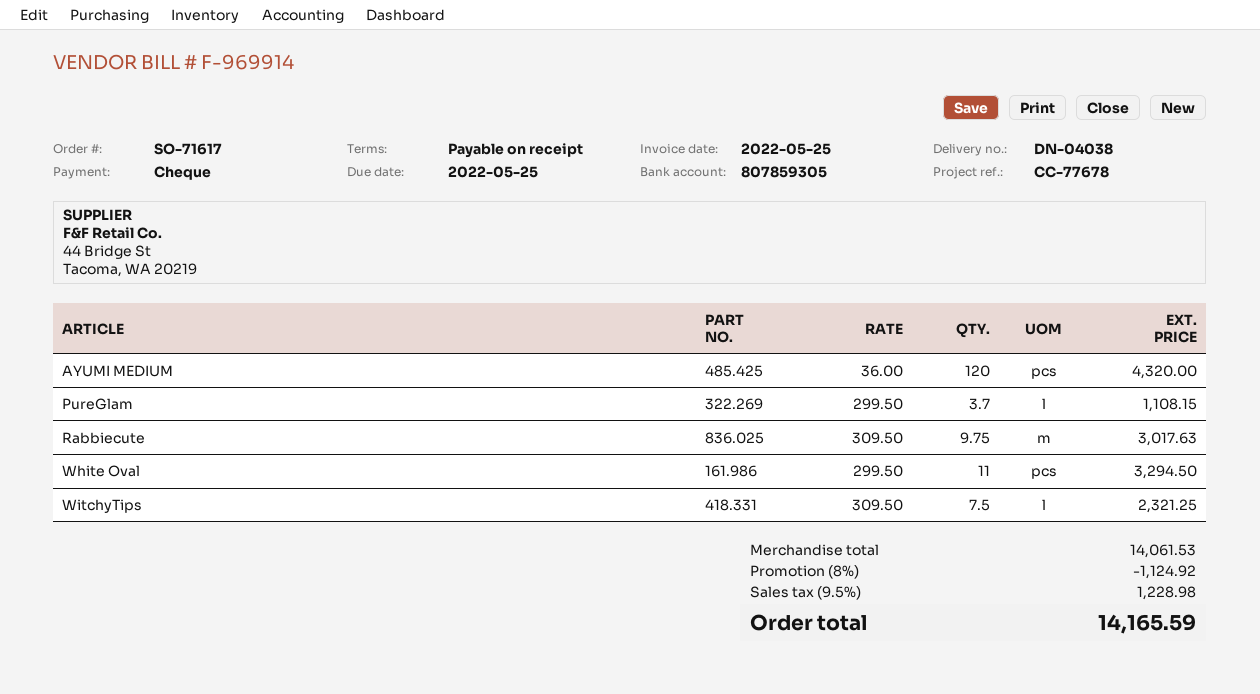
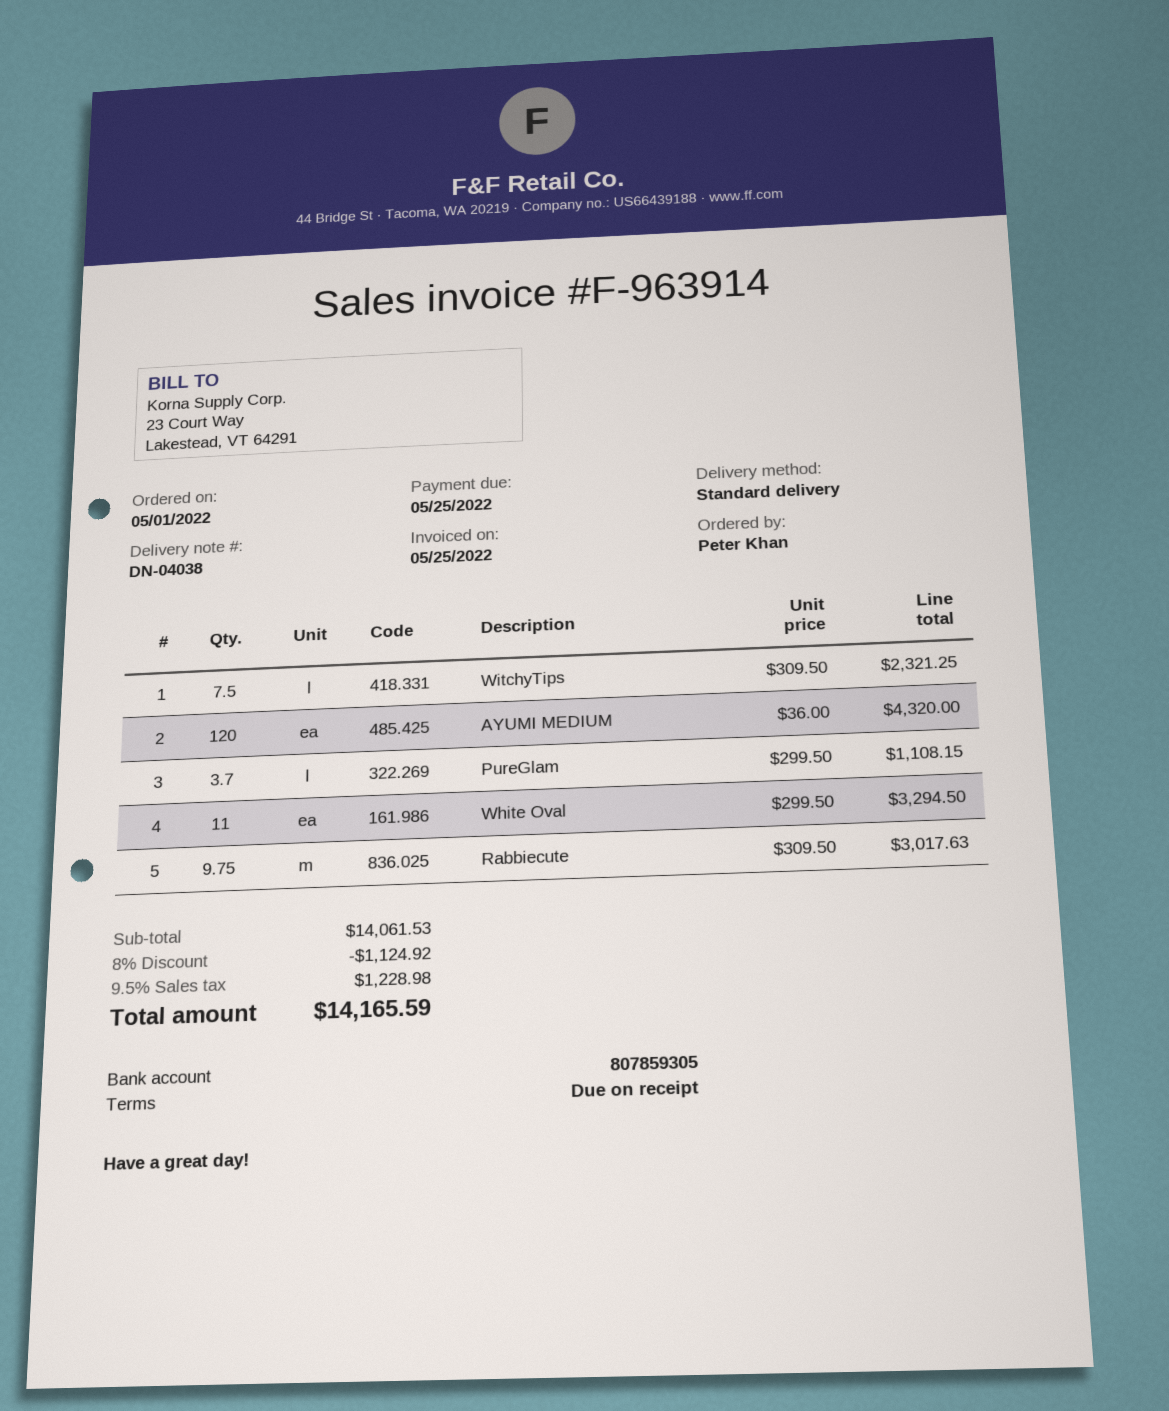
invoice number: F-969914 -> F-963914

